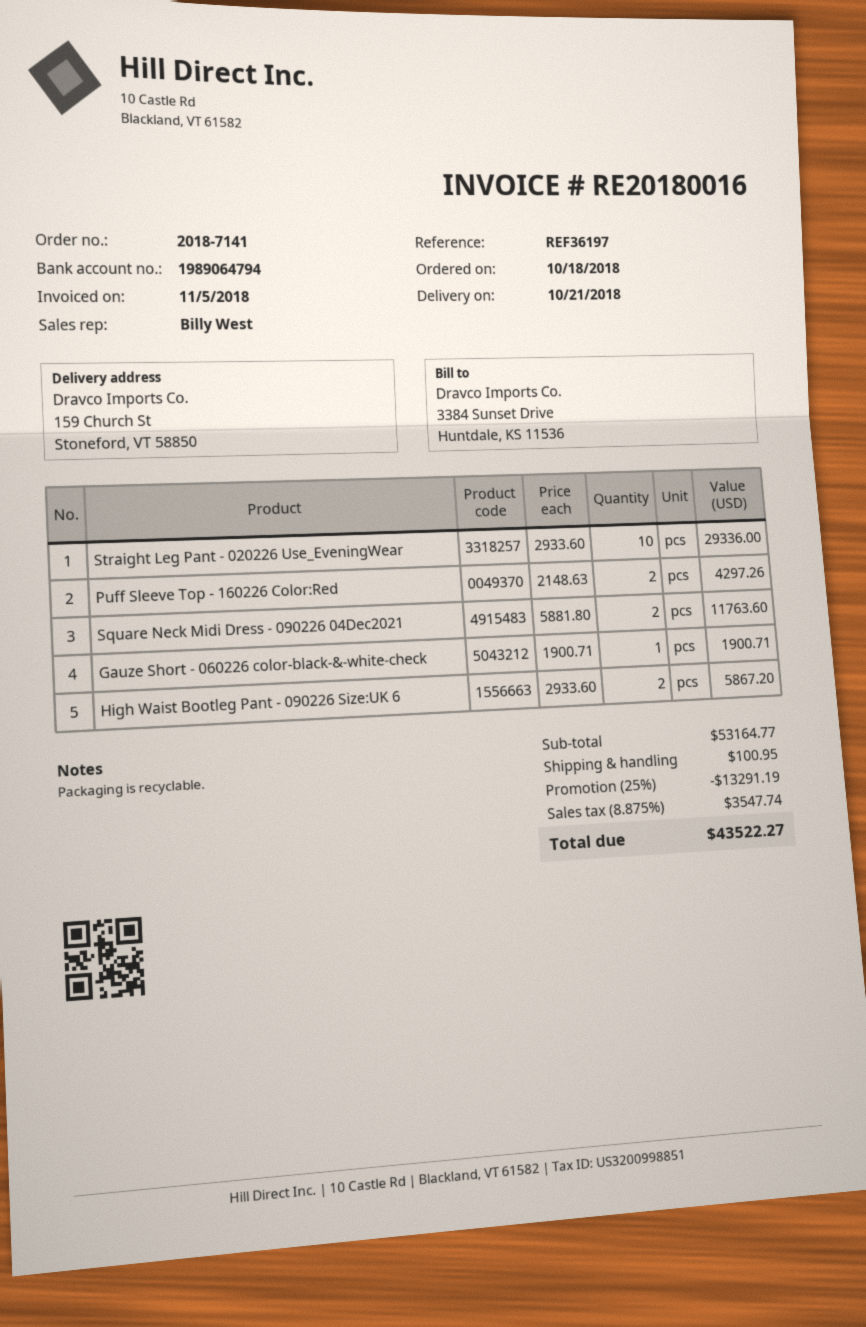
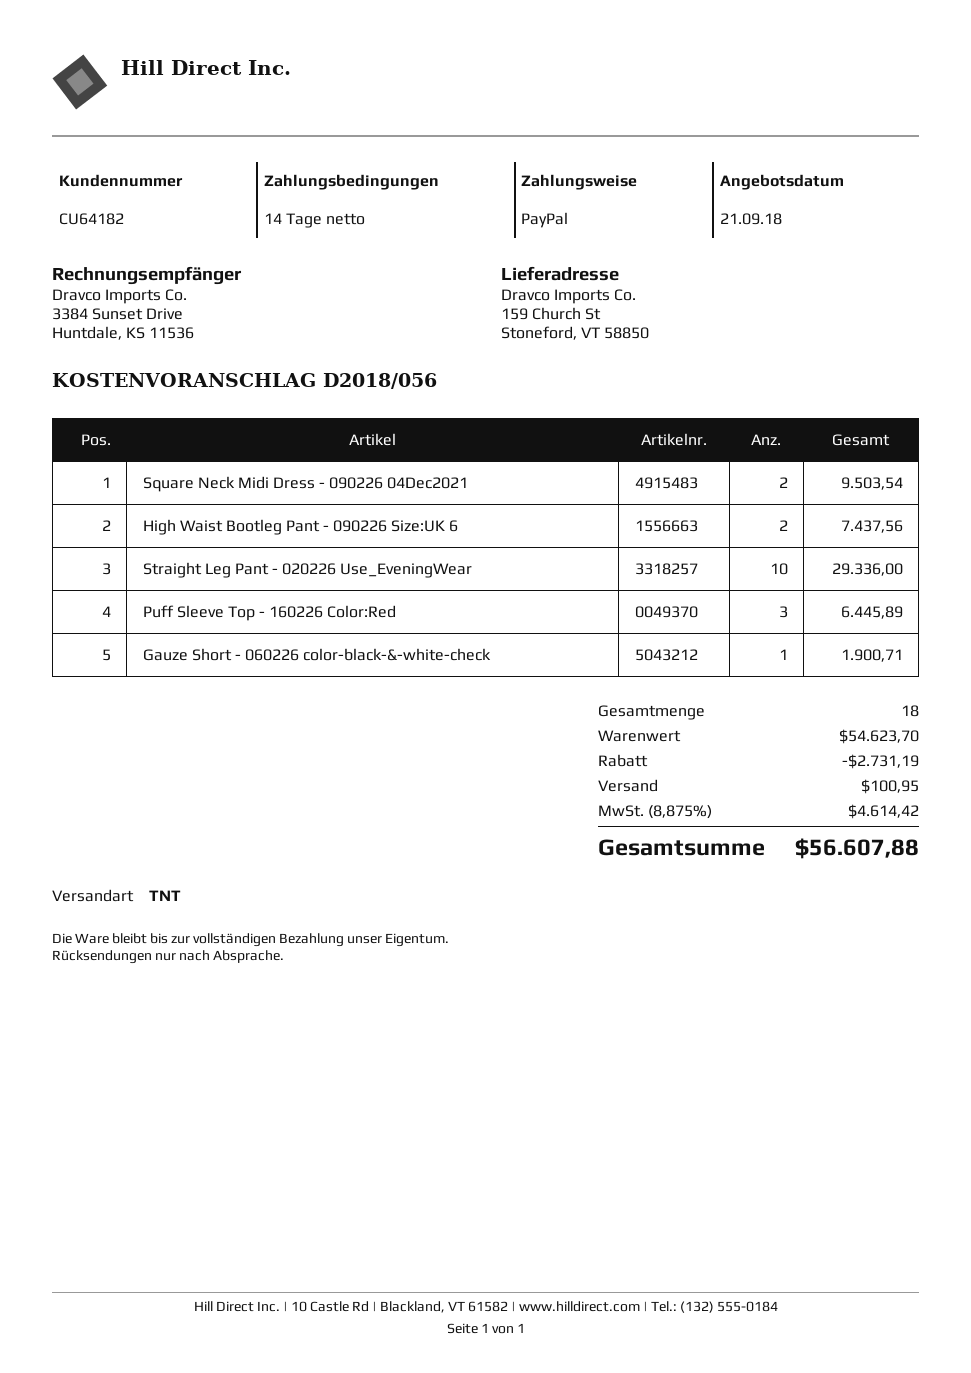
Puff Sleeve Top - 160226 Color:Red: 2 for 4297.26 -> 3 for 6445.89
Square Neck Midi Dress - 090226 04Dec2021: 2 for 11763.60 -> 2 for 9503.54
High Waist Bootleg Pant - 090226 Size:UK 6: 2 for 5867.20 -> 2 for 7437.56
subtotal: 53164.77 -> 54623.70
discount: 13291.19 -> 2731.19
tax: 8.875% = 3547.74 -> 8.875% = 4614.42
total: 43522.27 -> 56607.88

